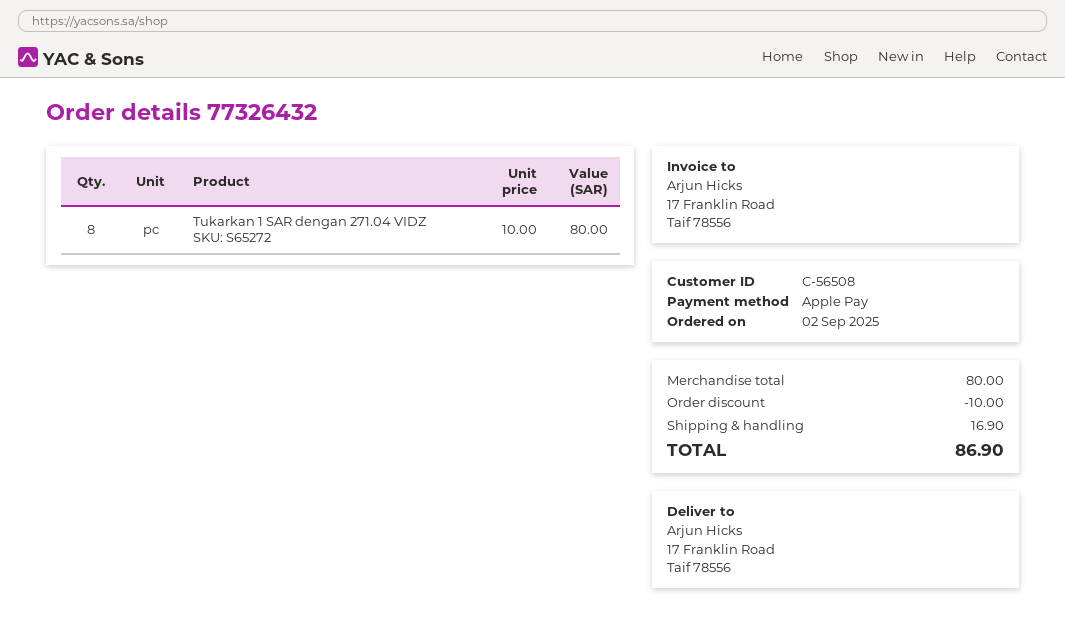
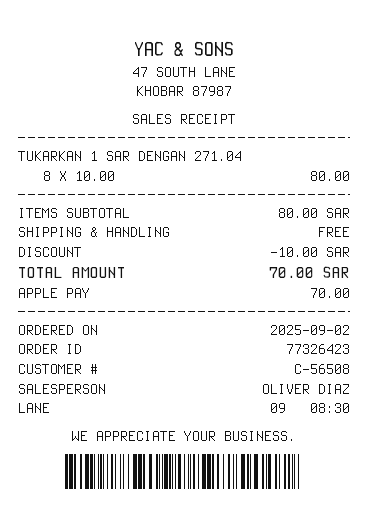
order number: 77326432 -> 77326423
shipping: 16.90 -> 0.00
total: 86.90 -> 70.00

